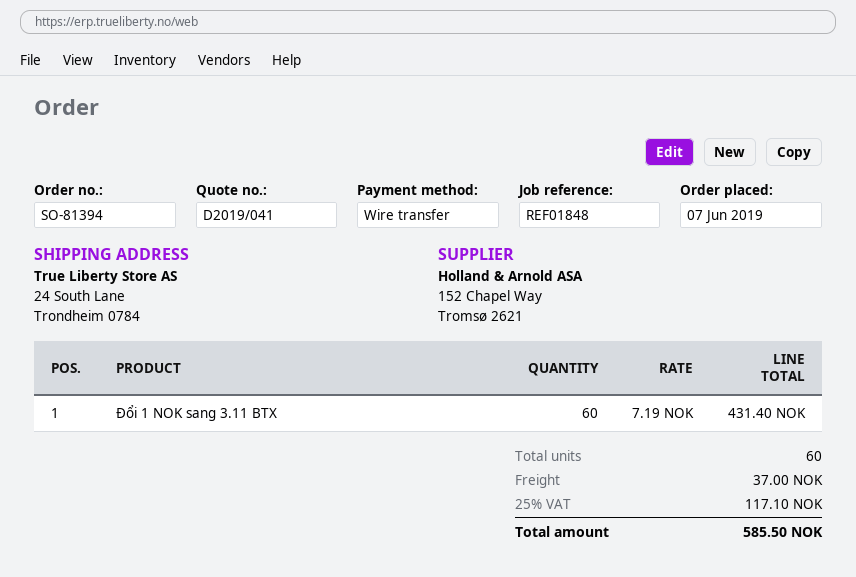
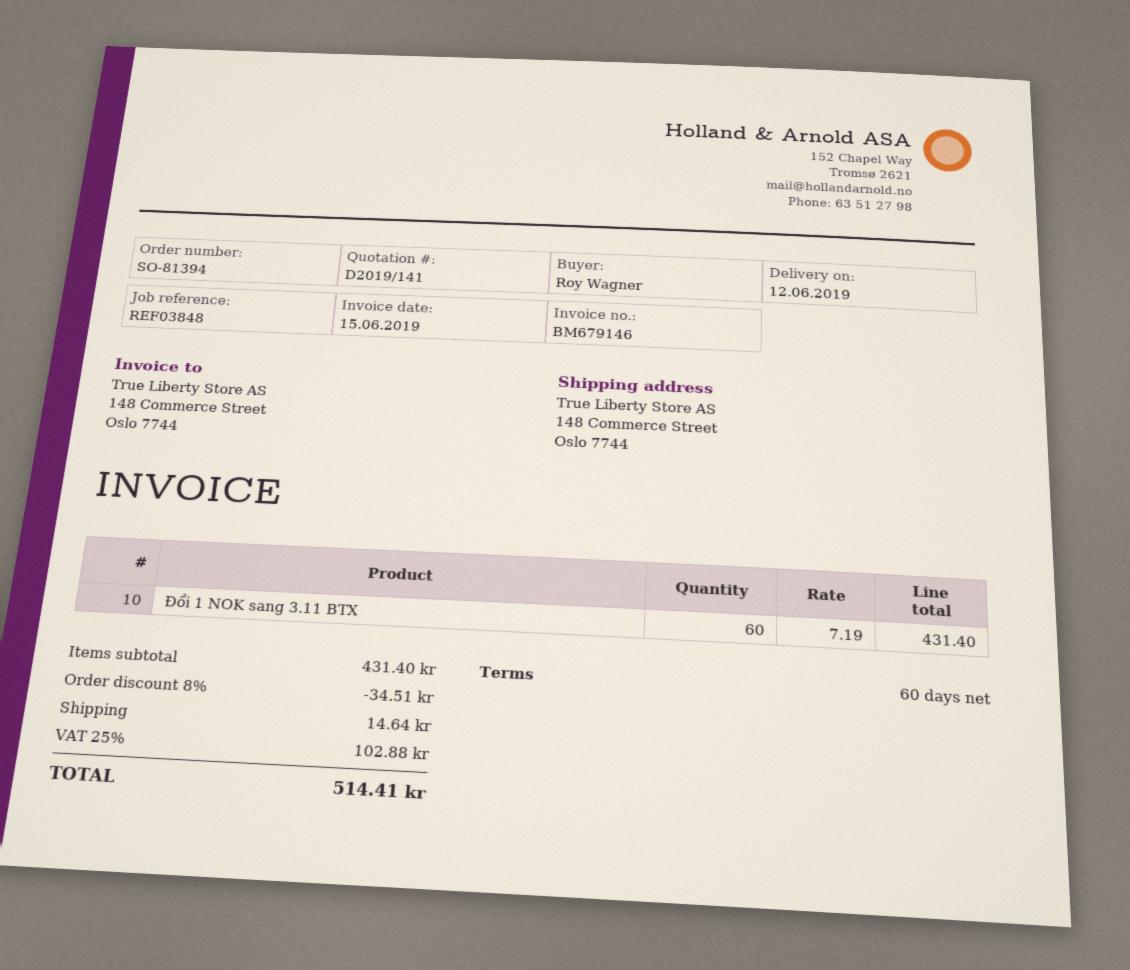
quote number: D2019/041 -> D2019/141
reference: REF01848 -> REF03848
ship to: 24 South Lane, Trondheim 0784 -> 148 Commerce Street, Oslo 7744
discount: none -> 8% = 34.51
shipping: 37.00 -> 14.64
tax: 25% = 117.10 -> 25% = 102.88
total: 585.50 -> 514.41

